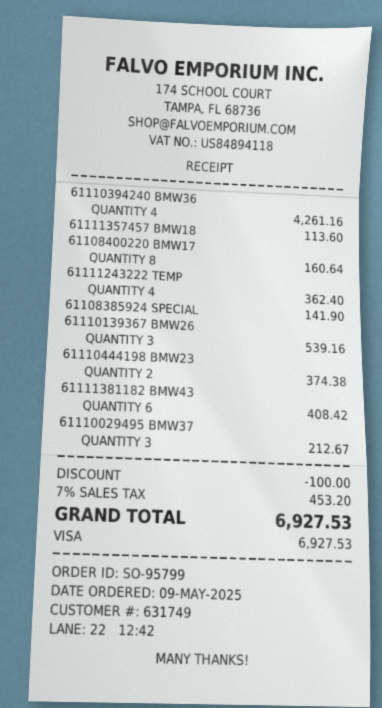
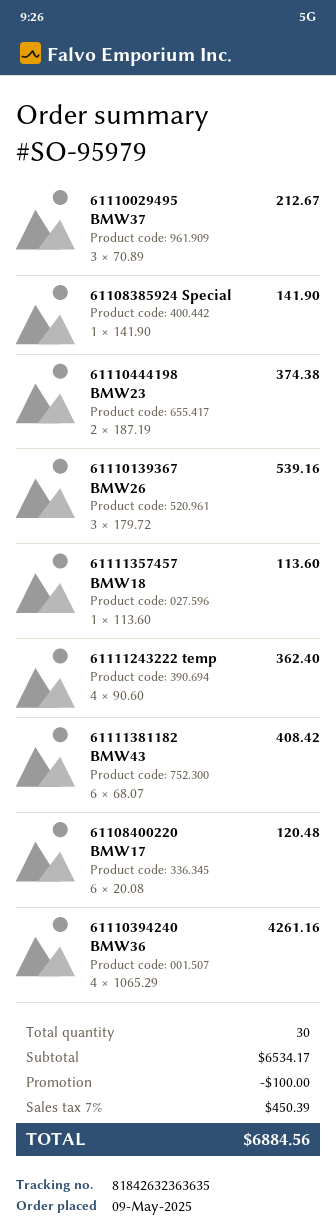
order number: SO-95799 -> SO-95979
61108400220 BMW17: 8 for 160.64 -> 6 for 120.48
tax: 7% = 453.20 -> 7% = 450.39
total: 6927.53 -> 6884.56

